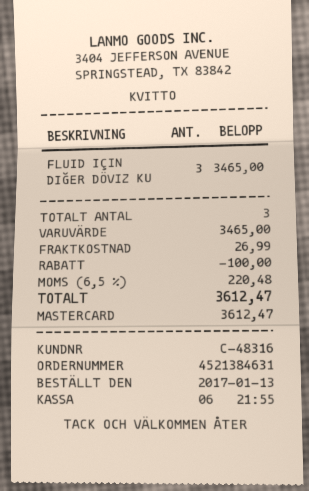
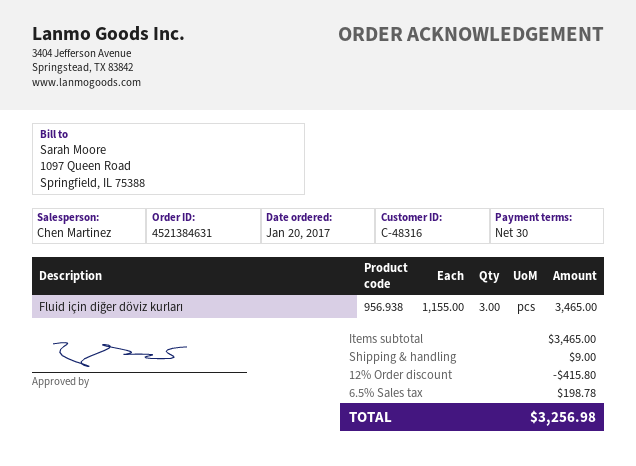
order date: 2017-01-13 -> 2017-01-20
discount: 100.00 -> 415.80
shipping: 26.99 -> 9.00
tax: 6.5% = 220.48 -> 6.5% = 198.78
total: 3612.47 -> 3256.98

